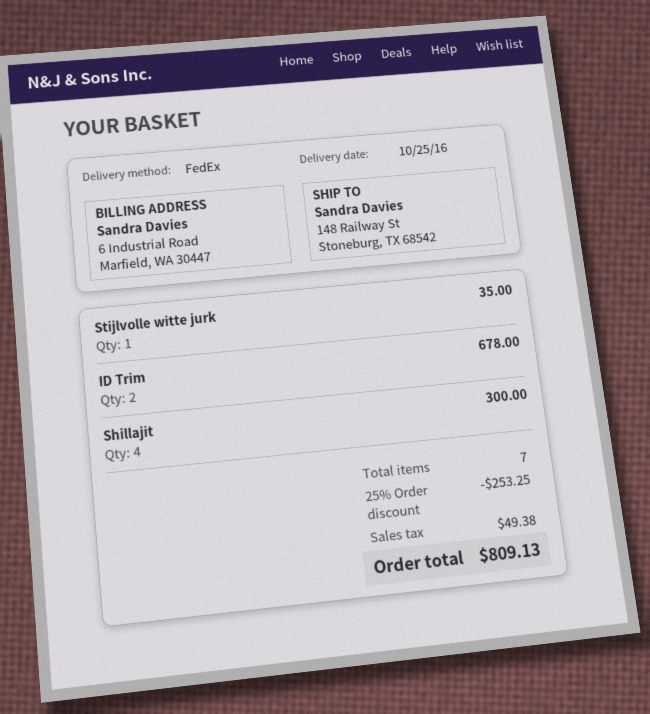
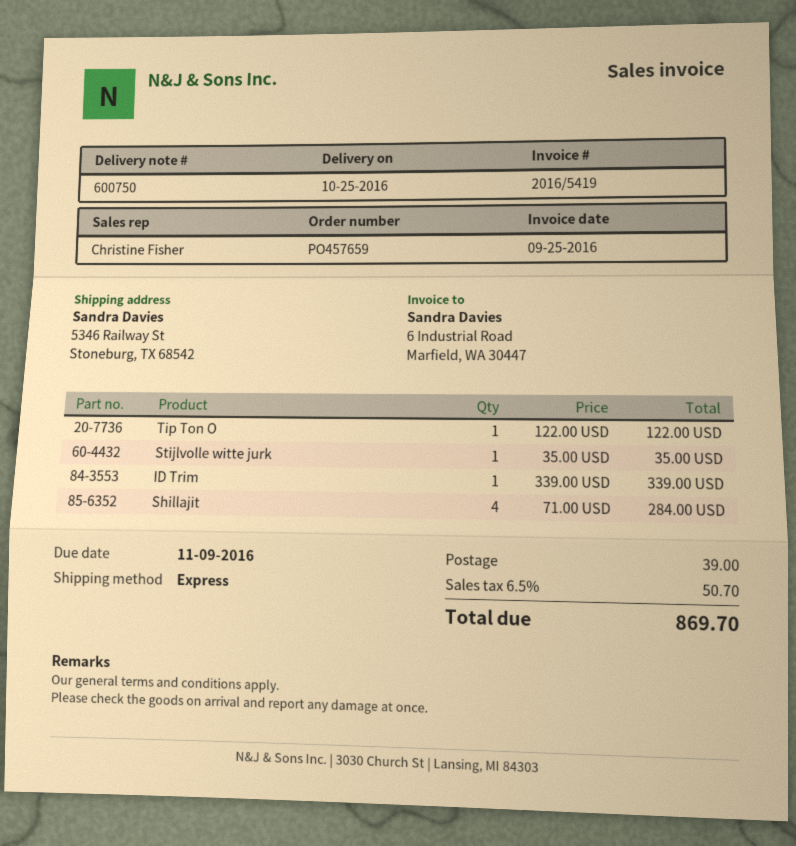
shipping method: FedEx -> express
ship to: 148 Railway St, Stoneburg, TX 68542 -> 5346 Railway St, Stoneburg, TX 68542
ID Trim: 2 for 678.00 -> 1 for 339.00
Shillajit: 4 for 300.00 -> 4 for 284.00
Tip Ton O: none -> 1 for 122.00
discount: 25% = 253.25 -> none
shipping: none -> 39.00
tax: 49.38 -> 50.70
total: 809.13 -> 869.70

